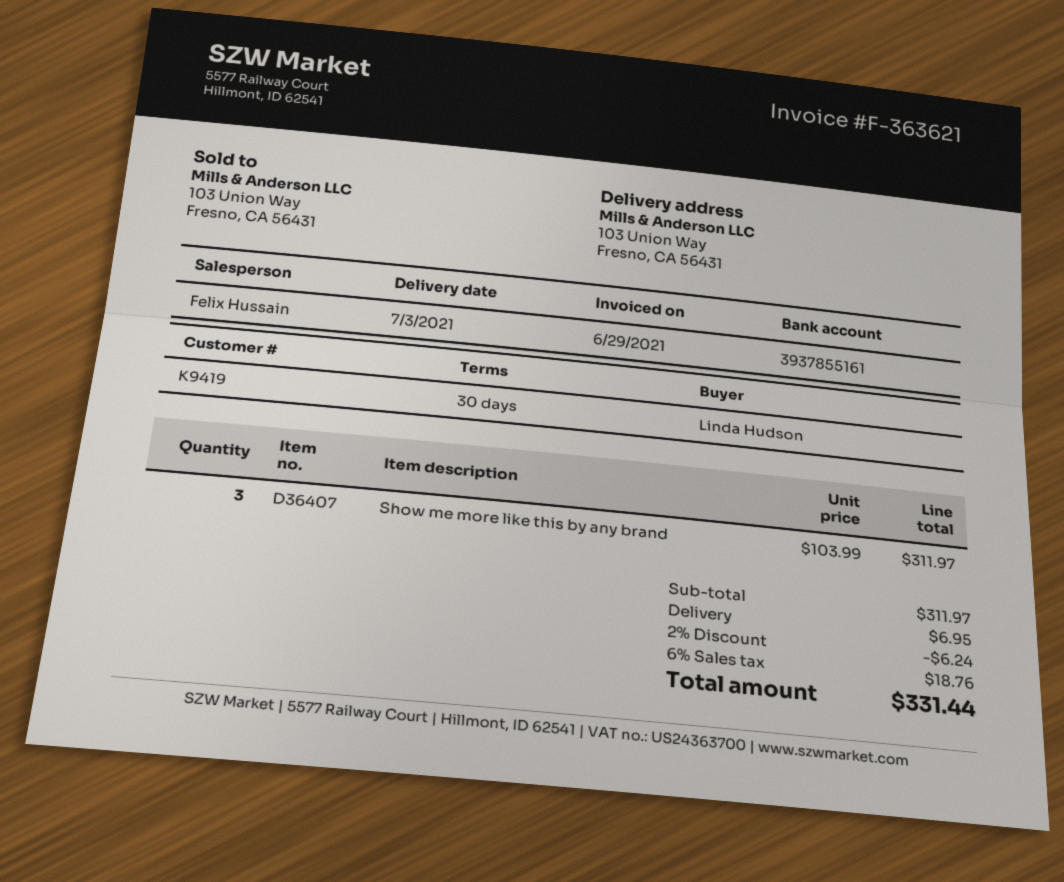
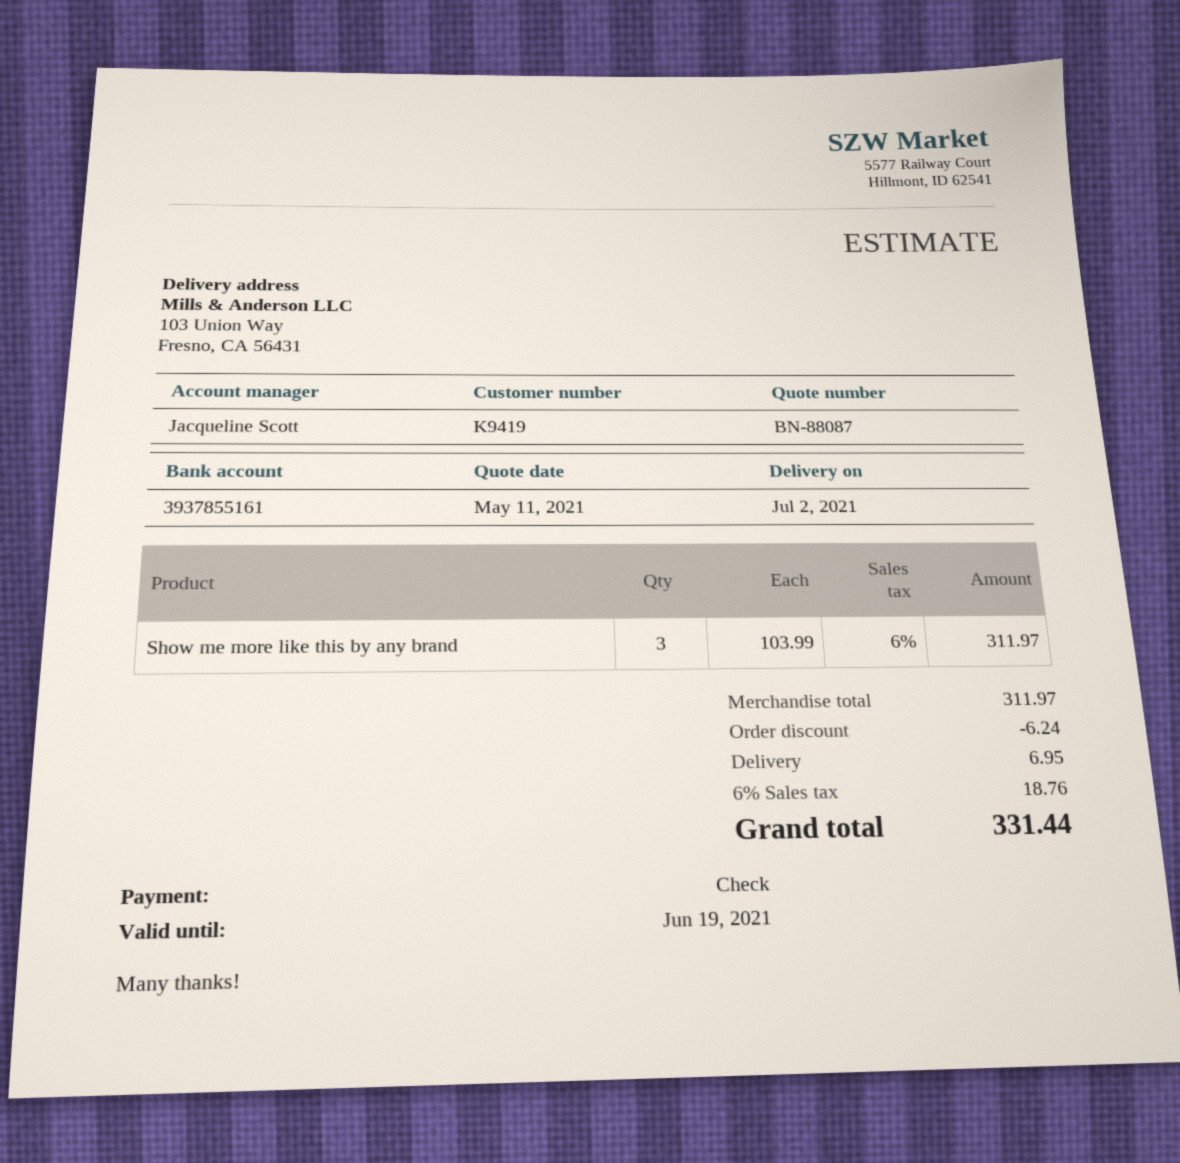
delivery date: 2021-07-03 -> 2021-07-02
sales rep: Felix Hussain -> Jacqueline Scott

